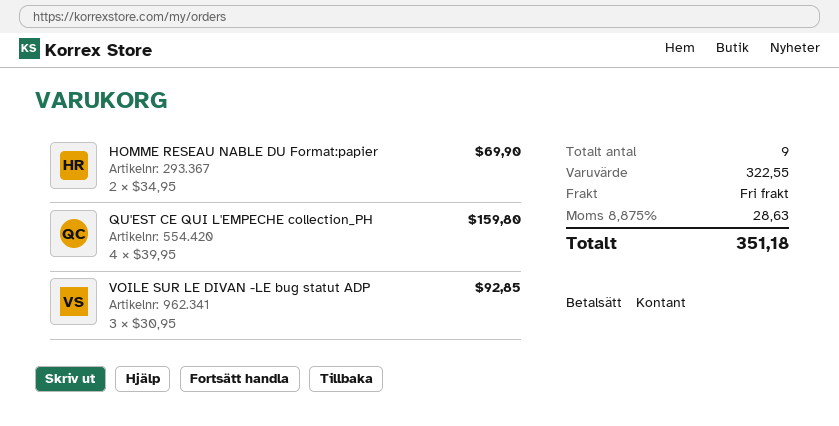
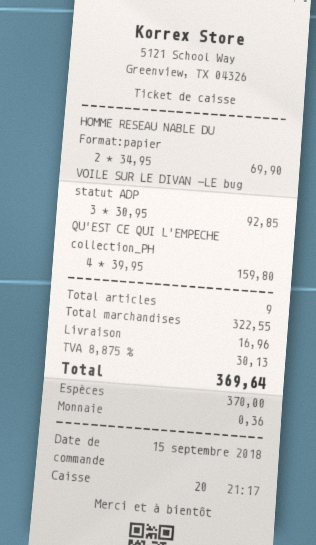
shipping: 0.00 -> 16.96
tax: 8.875% = 28.63 -> 8.875% = 30.13
total: 351.18 -> 369.64

